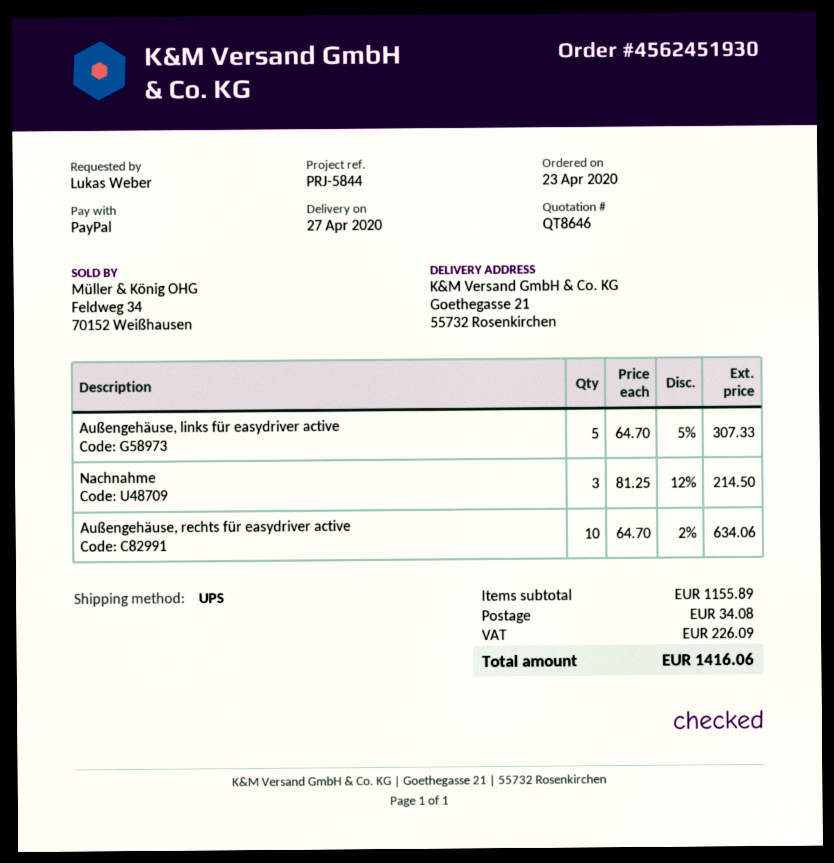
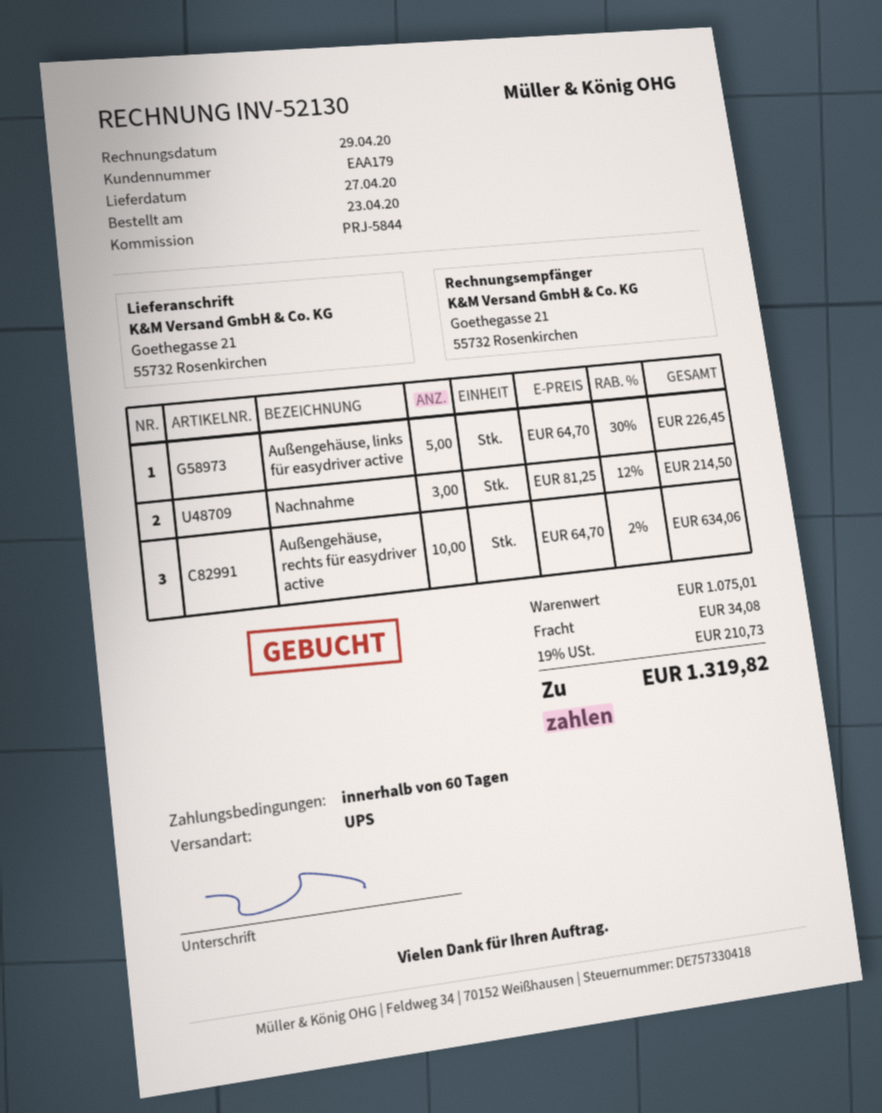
Außengehäuse, links für easydriver active: 5 x 64.70 - 5% = 307.33 -> 5 x 64.70 - 30% = 226.45
subtotal: 1155.89 -> 1075.01
tax: 226.09 -> 210.73
total: 1416.06 -> 1319.82

